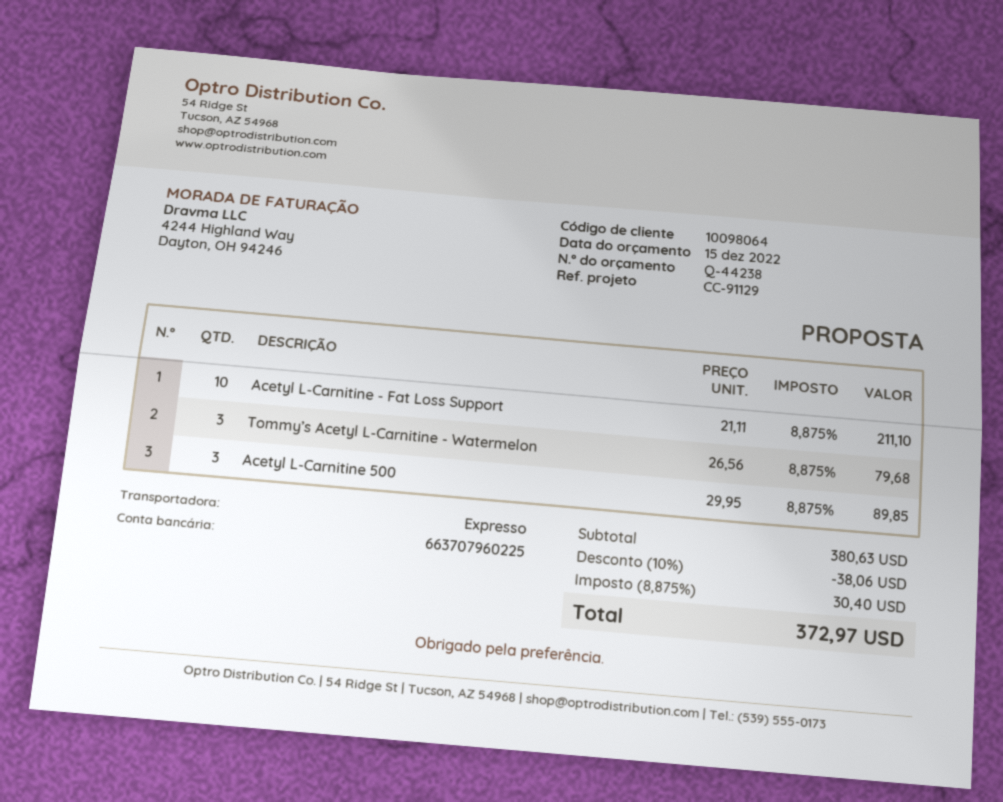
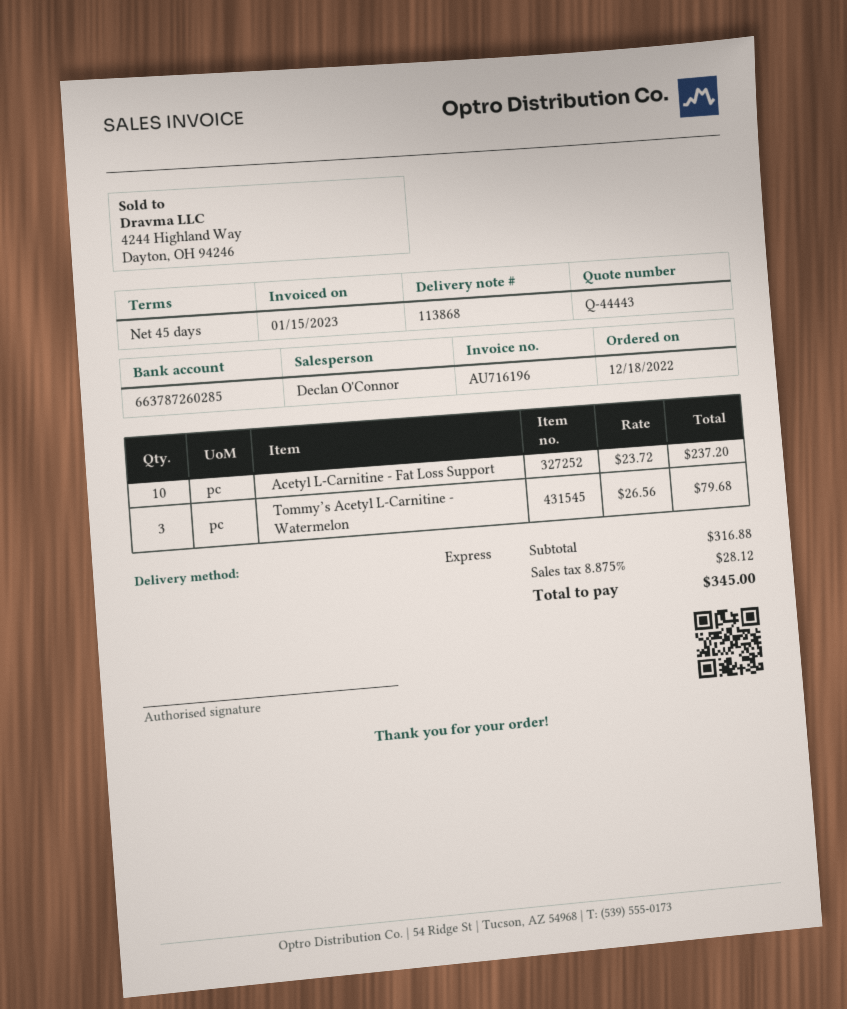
quote number: Q-44238 -> Q-44443
bank account: 663707960225 -> 663787260285
Acetyl L-Carnitine - Fat Loss Support: 10 x 21.11 = 211.10 -> 10 x 23.72 = 237.20
Acetyl L-Carnitine 500: 3 x 29.95 = 89.85 -> none
subtotal: 380.63 -> 316.88
discount: 10% = 38.06 -> none
tax: 8.875% = 30.40 -> 8.875% = 28.12
total: 372.97 -> 345.00

